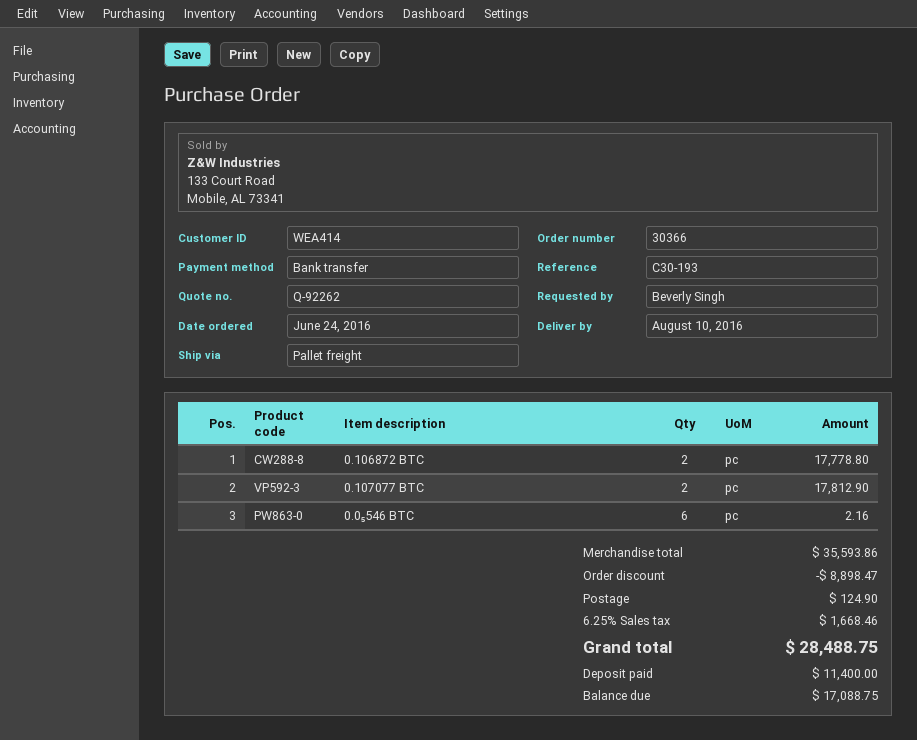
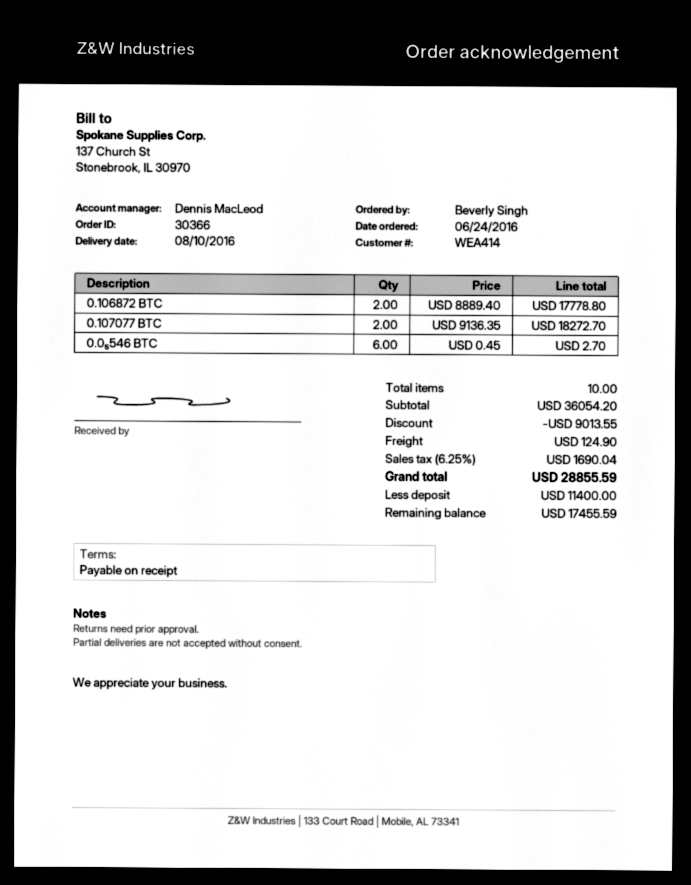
0.107077 BTC: 2 for 17812.90 -> 2 for 18272.70
0.0₅546 BTC: 6 for 2.16 -> 6 for 2.70
subtotal: 35593.86 -> 36054.20
discount: 8898.47 -> 9013.55
tax: 6.25% = 1668.46 -> 6.25% = 1690.04
total: 28488.75 -> 28855.59
balance: 17088.75 -> 17455.59

